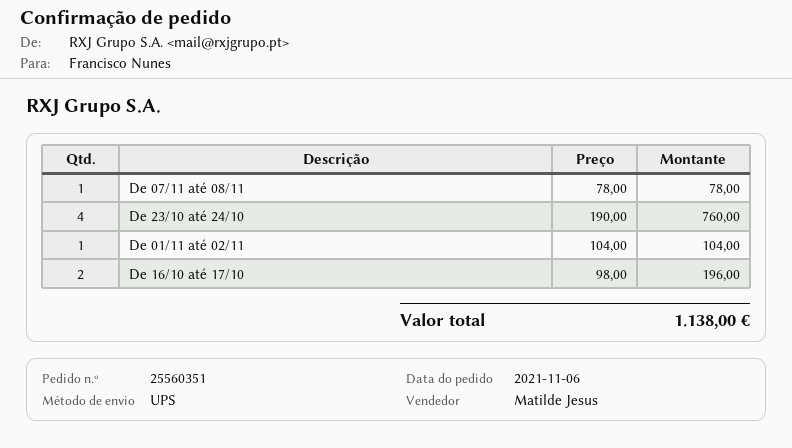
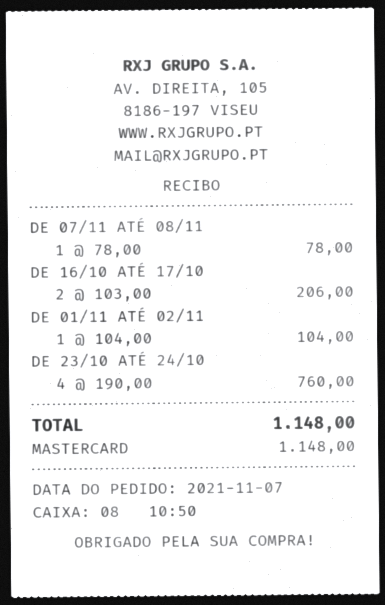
order date: 2021-11-06 -> 2021-11-07
De 16/10 até 17/10: 2 x 98.00 = 196.00 -> 2 x 103.00 = 206.00
total: 1138.00 -> 1148.00

